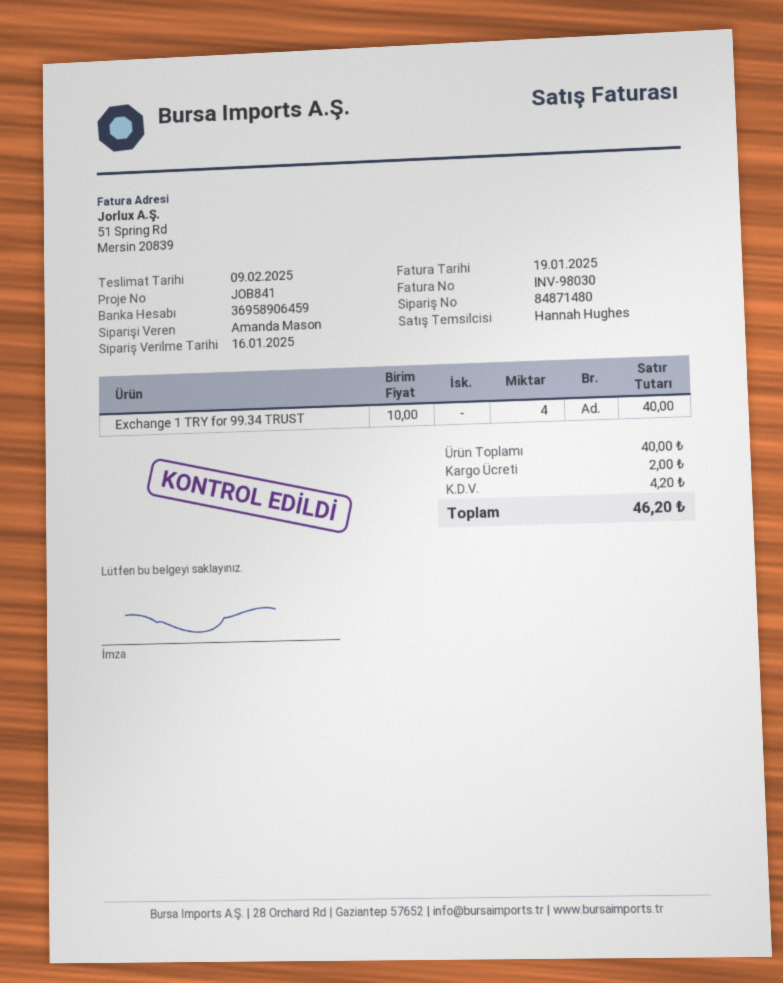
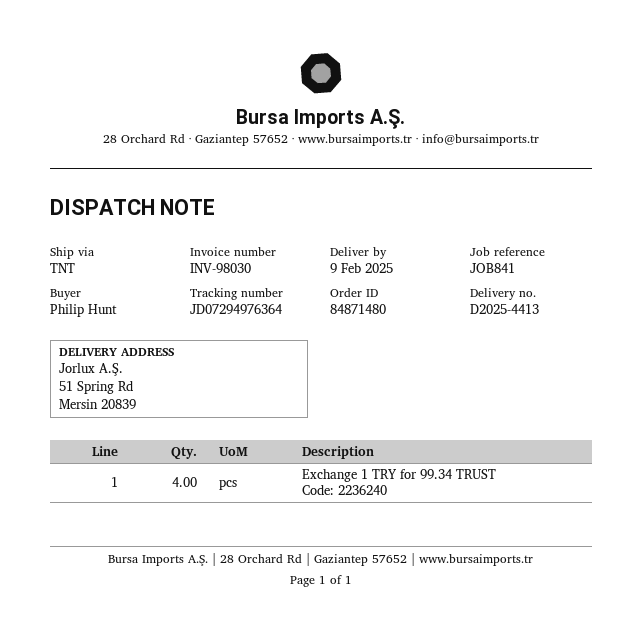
ordered by: Amanda Mason -> Philip Hunt

